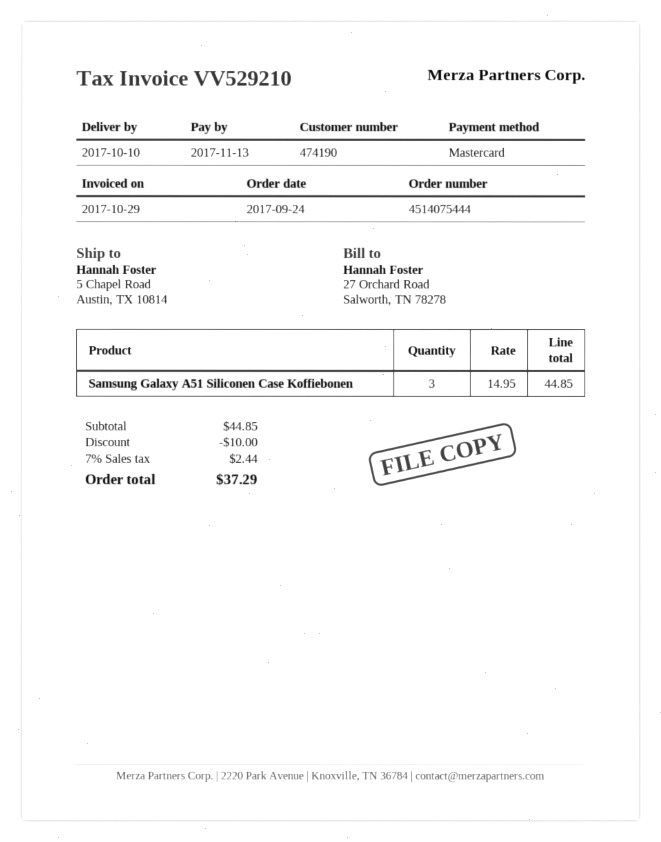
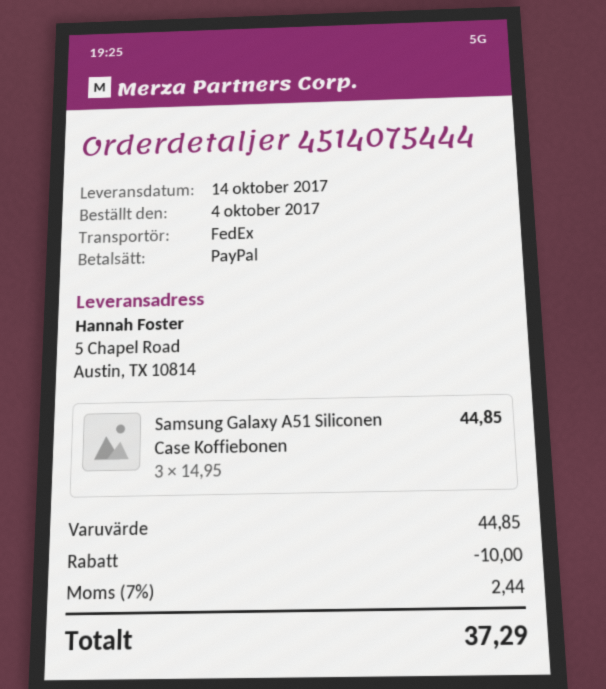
order date: 2017-09-24 -> 2017-10-04
delivery date: 2017-10-10 -> 2017-10-14
payment method: Mastercard -> PayPal

